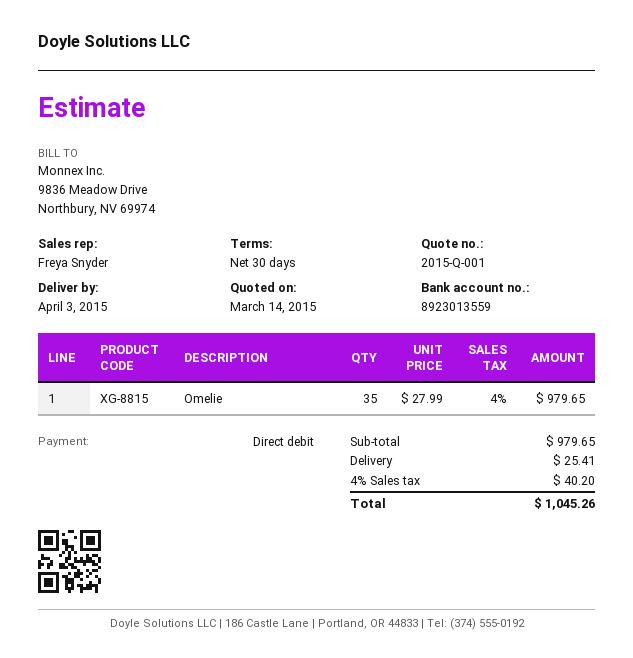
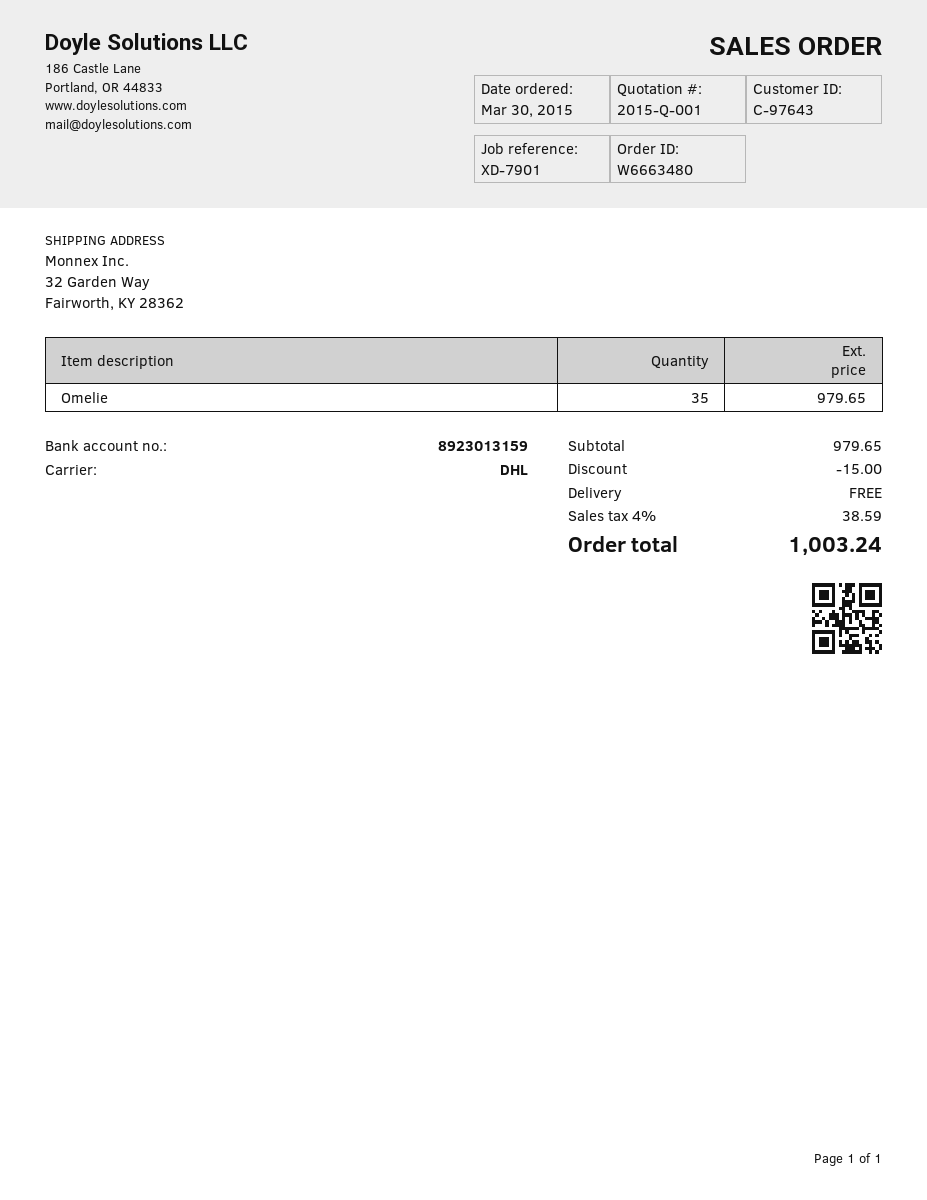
bank account: 8923013559 -> 8923013159
discount: none -> 15.00
shipping: 25.41 -> 0.00
tax: 4% = 40.20 -> 4% = 38.59
total: 1045.26 -> 1003.24

